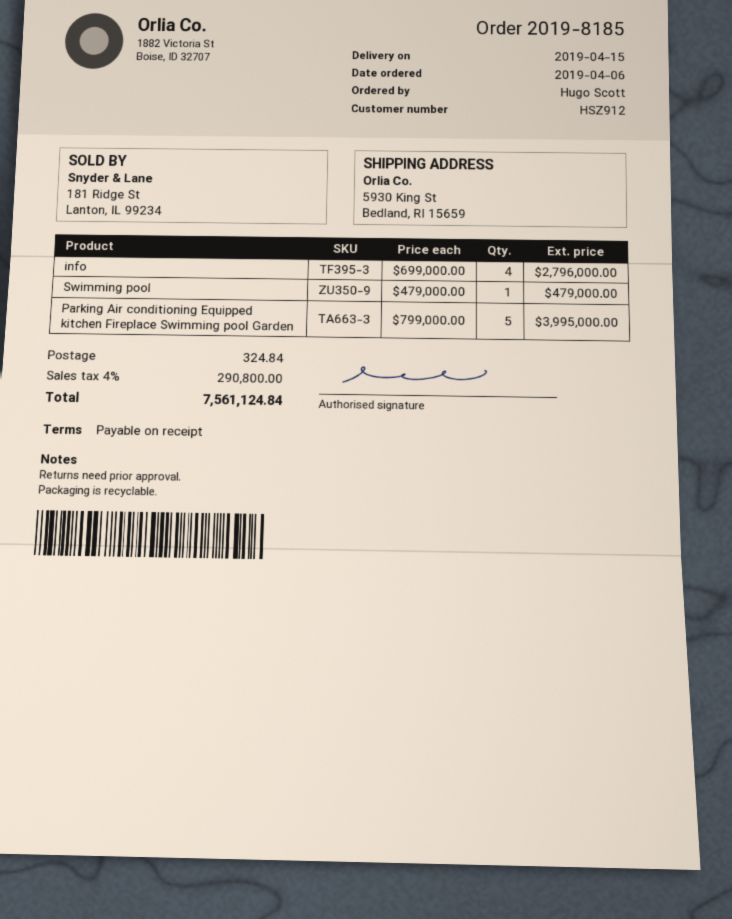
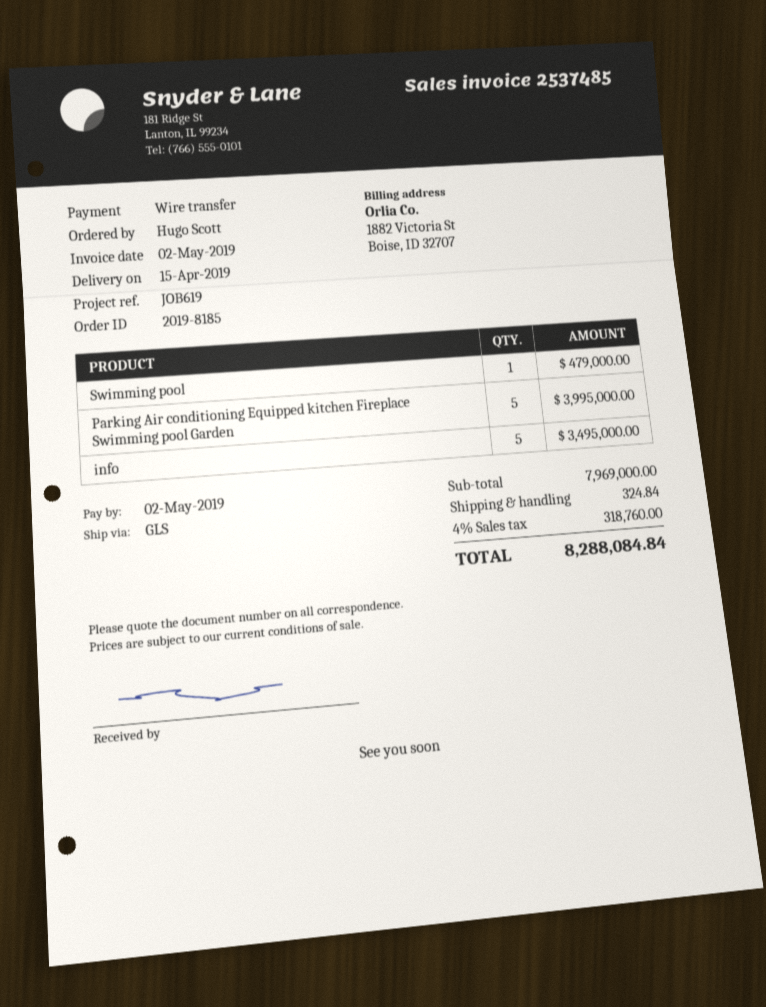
info: 4 for 2796000.00 -> 5 for 3495000.00
tax: 4% = 290800.00 -> 4% = 318760.00
total: 7561124.84 -> 8288084.84

